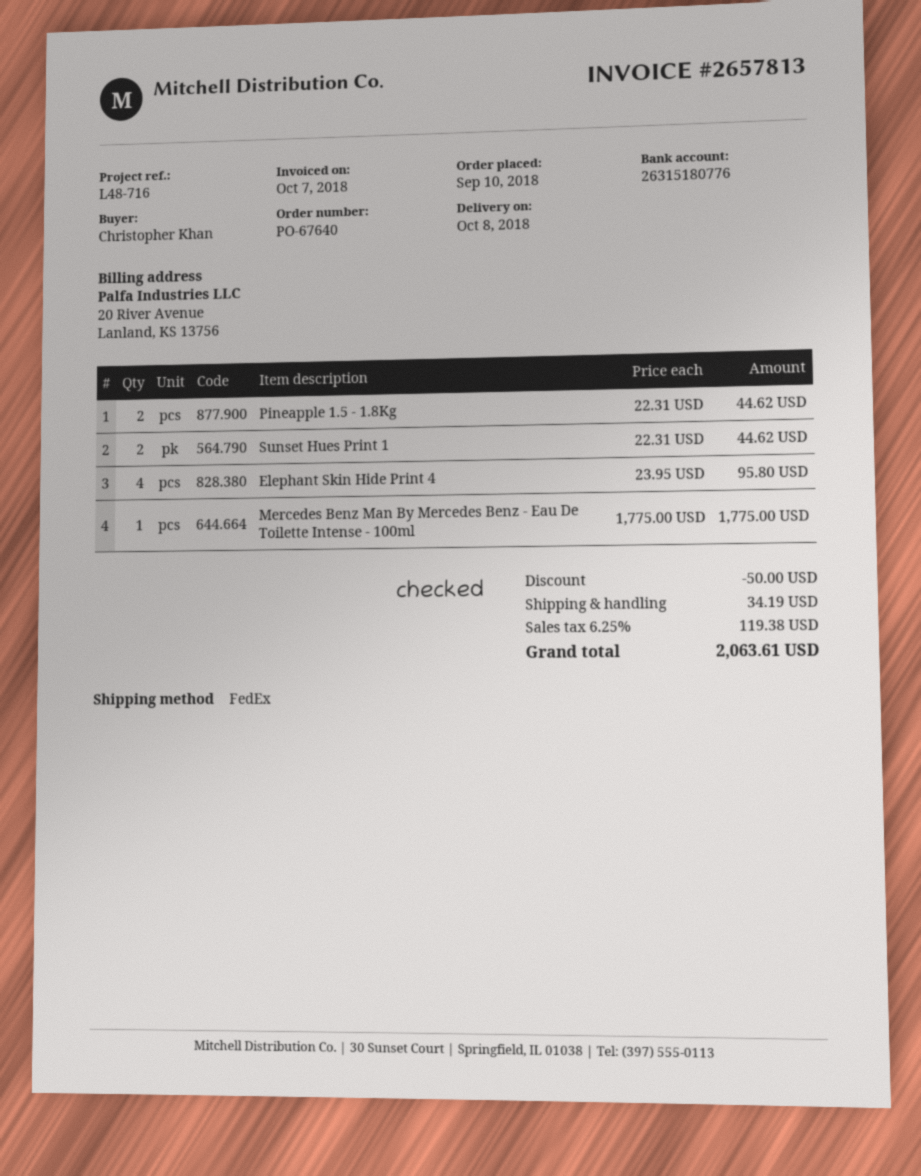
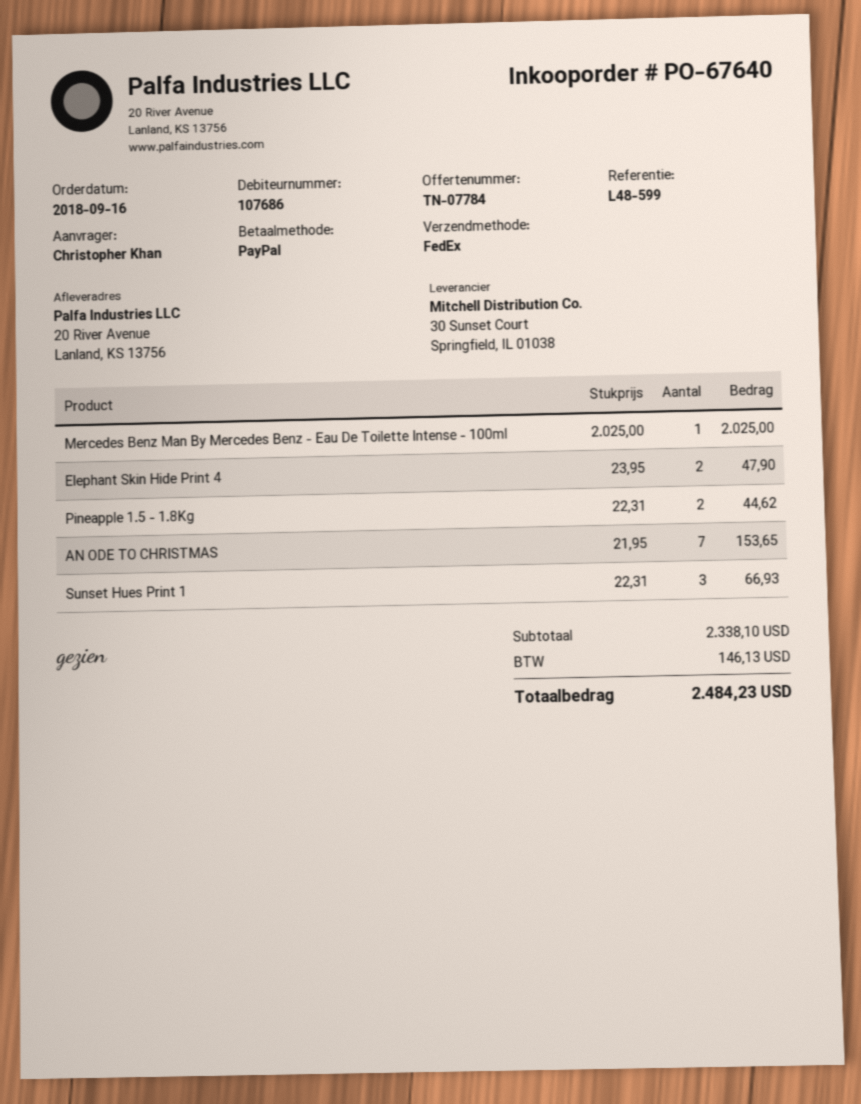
order date: 2018-09-10 -> 2018-09-16
reference: L48-716 -> L48-599
Sunset Hues Print 1: 2 x 22.31 = 44.62 -> 3 x 22.31 = 66.93
Elephant Skin Hide Print 4: 4 x 23.95 = 95.80 -> 2 x 23.95 = 47.90
Mercedes Benz Man By Mercedes Benz - Eau De Toilette Intense - 100ml: 1 x 1775.00 = 1775.00 -> 1 x 2025.00 = 2025.00
AN ODE TO CHRISTMAS: none -> 7 x 21.95 = 153.65
discount: 50.00 -> none
shipping: 34.19 -> none
tax: 119.38 -> 146.13
total: 2063.61 -> 2484.23

